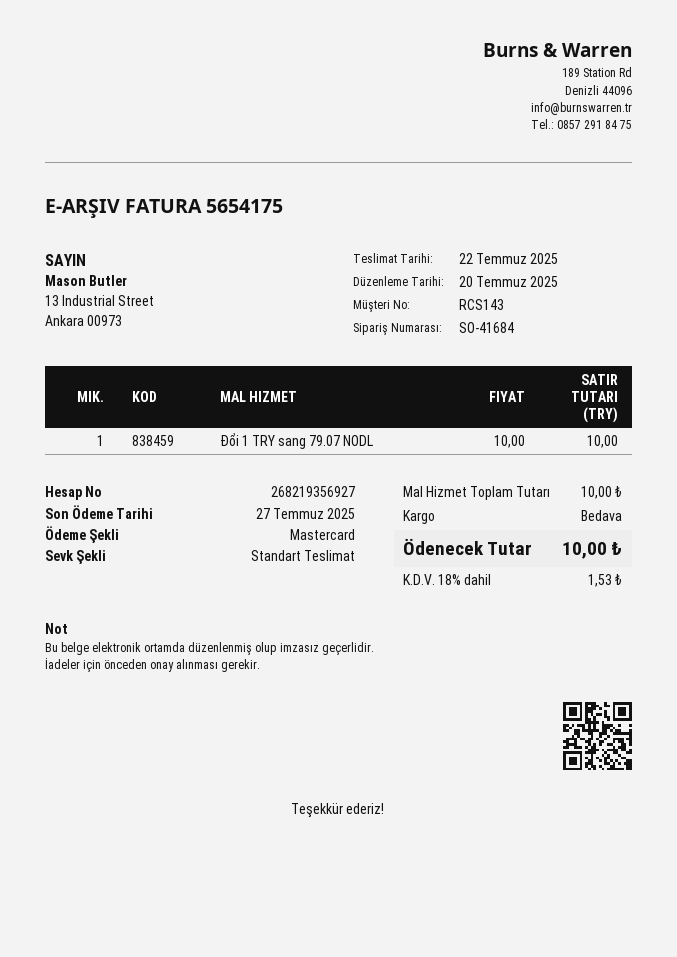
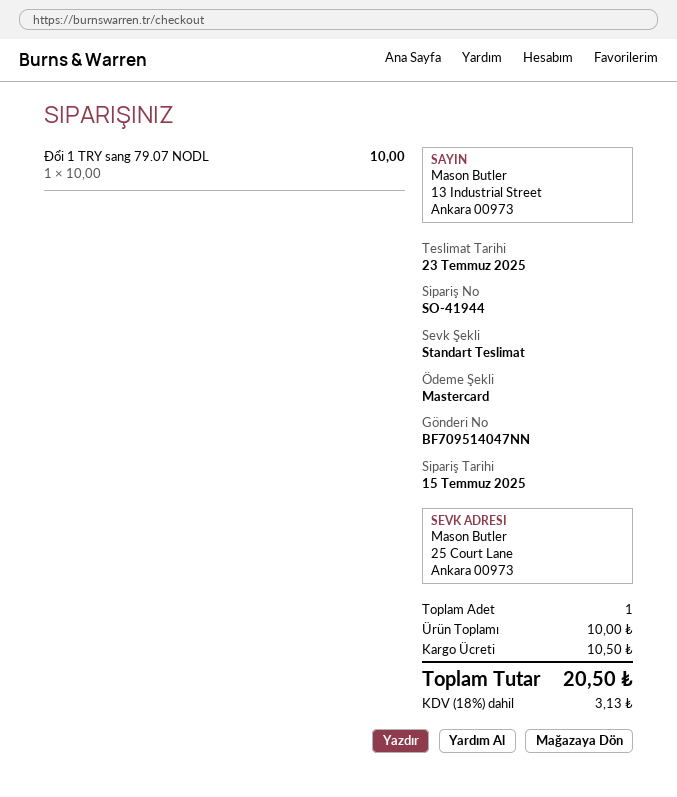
order number: SO-41684 -> SO-41944
delivery date: 2025-07-22 -> 2025-07-23
shipping: 0.00 -> 10.50
tax: 18% = 1.53 -> 18% = 3.13
total: 10.00 -> 20.50

